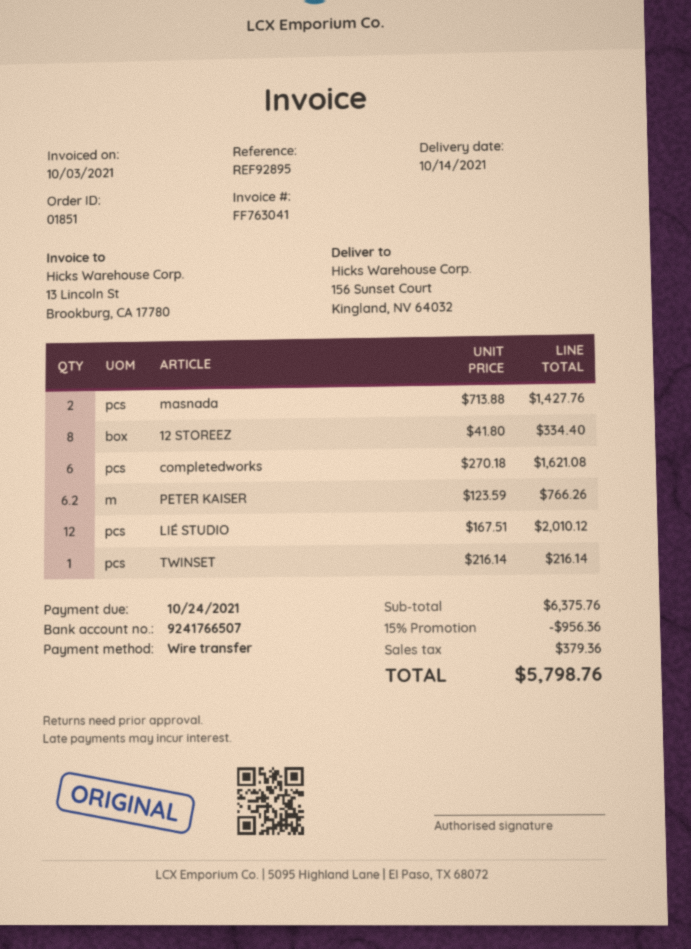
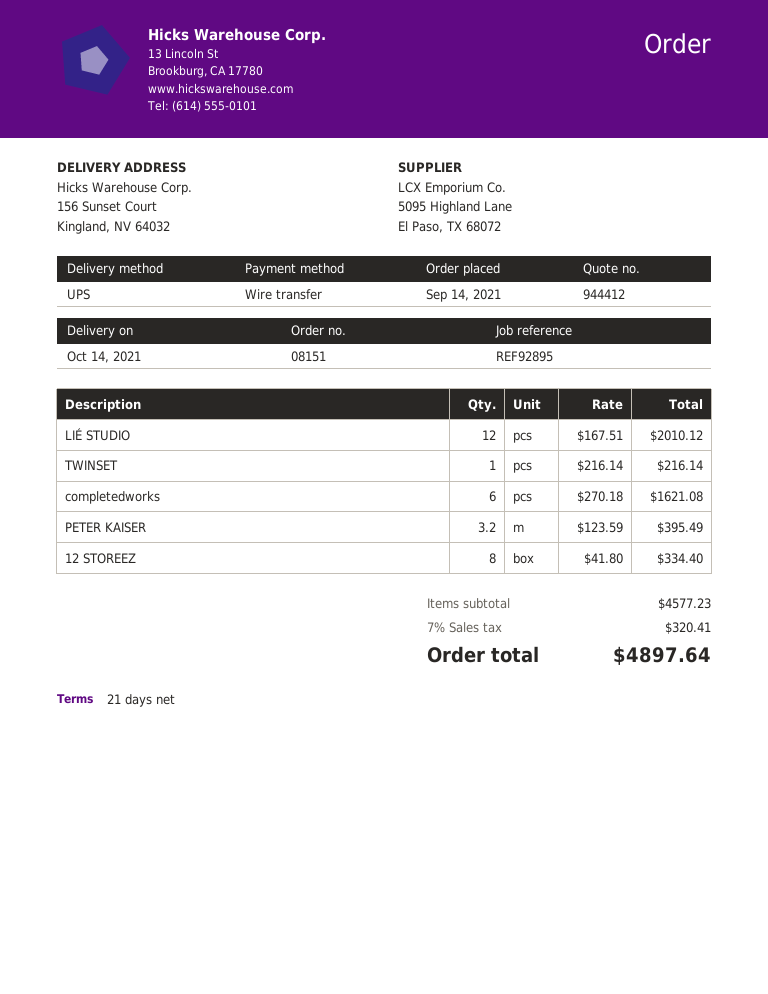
order number: 01851 -> 08151
masnada: 2 x 713.88 = 1427.76 -> none
PETER KAISER: 6.2 x 123.59 = 766.26 -> 3.2 x 123.59 = 395.49
subtotal: 6375.76 -> 4577.23
discount: 15% = 956.36 -> none
tax: 379.36 -> 320.41
total: 5798.76 -> 4897.64

